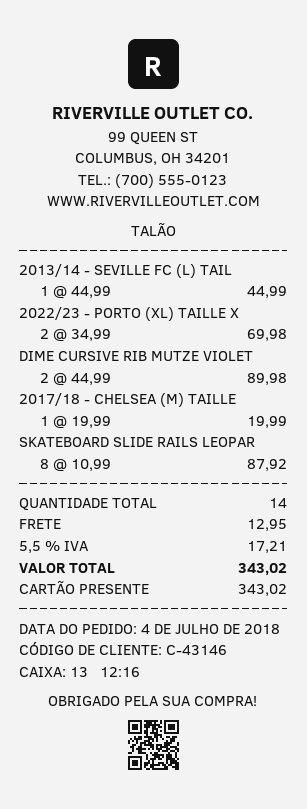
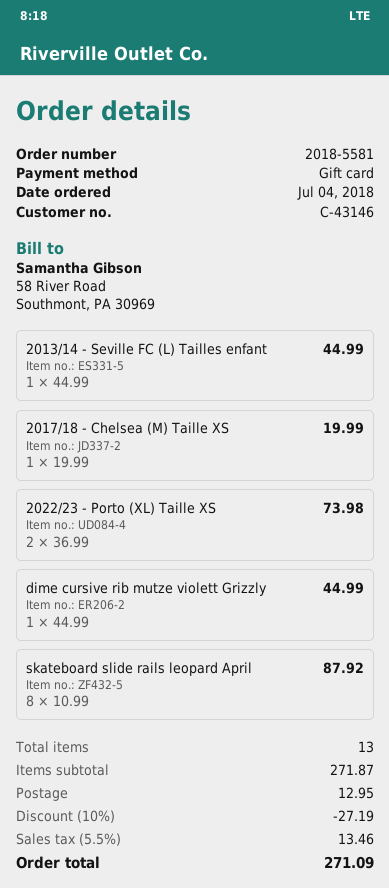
2022/23 - PORTO (XL) TAILLE X: 2 x 34.99 = 69.98 -> 2 x 36.99 = 73.98
DIME CURSIVE RIB MUTZE VIOLET: 2 x 44.99 = 89.98 -> 1 x 44.99 = 44.99
total quantity: 14 -> 13
discount: none -> 10% = 27.19
tax: 5.5% = 17.21 -> 5.5% = 13.46
total: 343.02 -> 271.09

